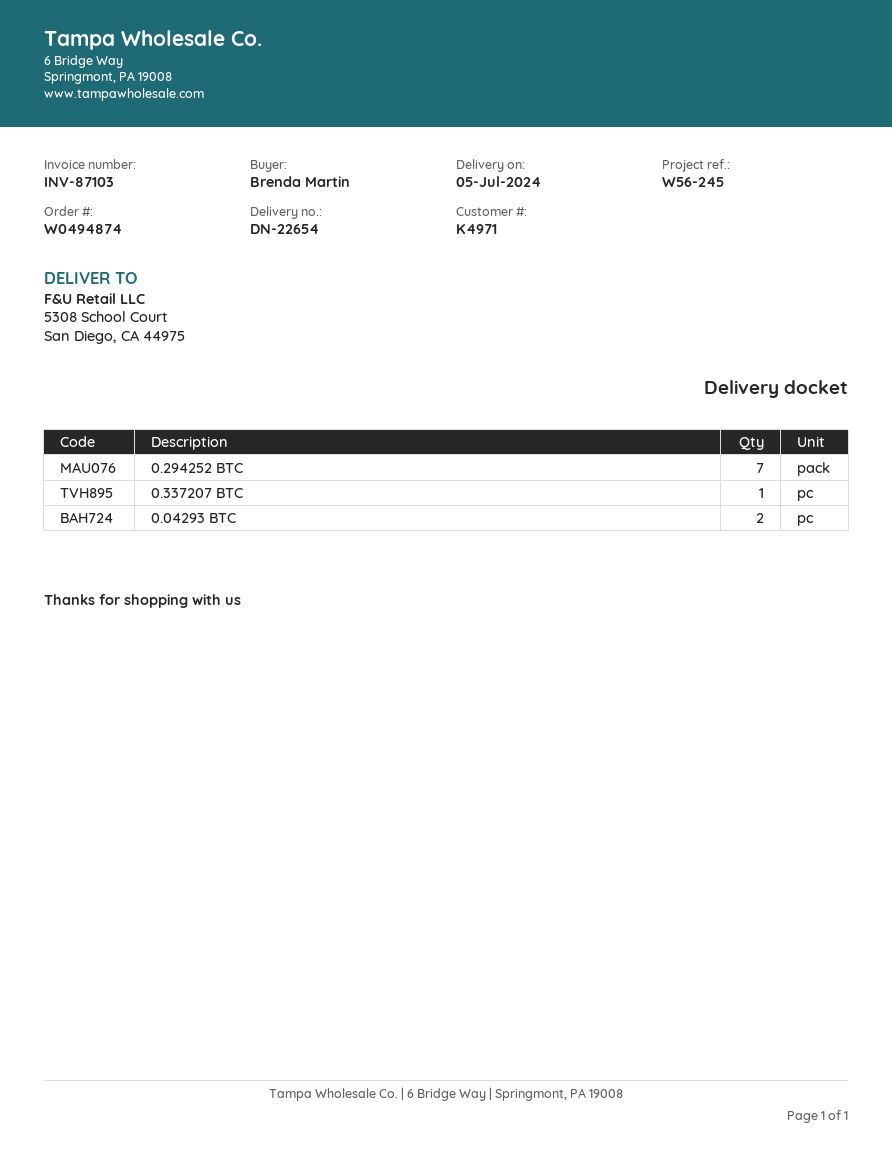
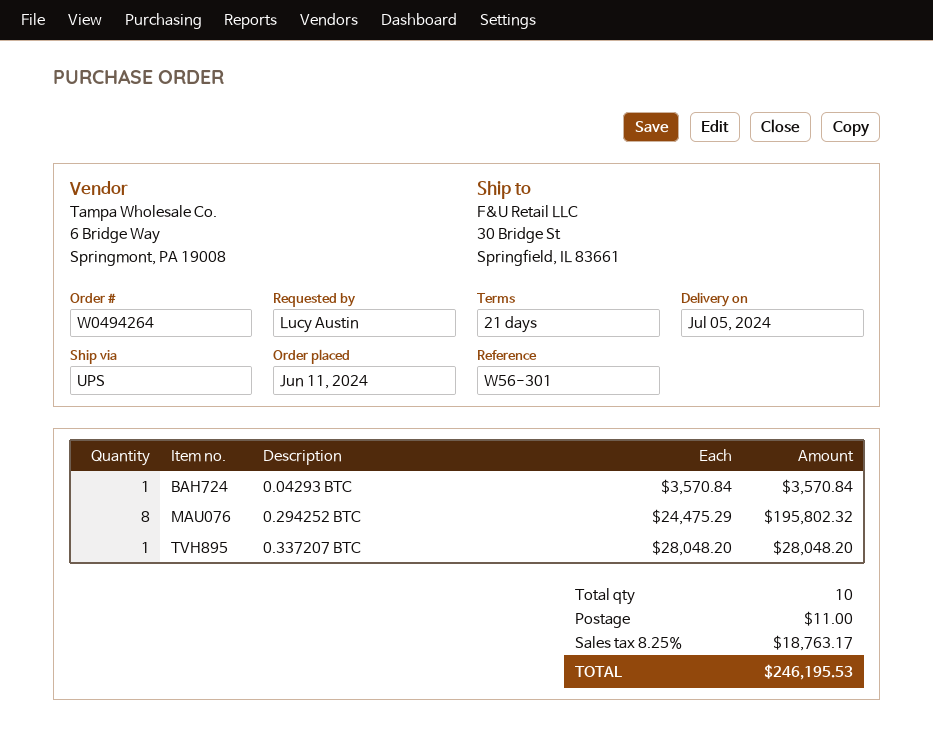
order number: W0494874 -> W0494264
reference: W56-245 -> W56-301
ordered by: Brenda Martin -> Lucy Austin
ship to: 5308 School Court, San Diego, CA 44975 -> 30 Bridge St, Springfield, IL 83661
0.294252 BTC: 7 -> 8
0.04293 BTC: 2 -> 1

